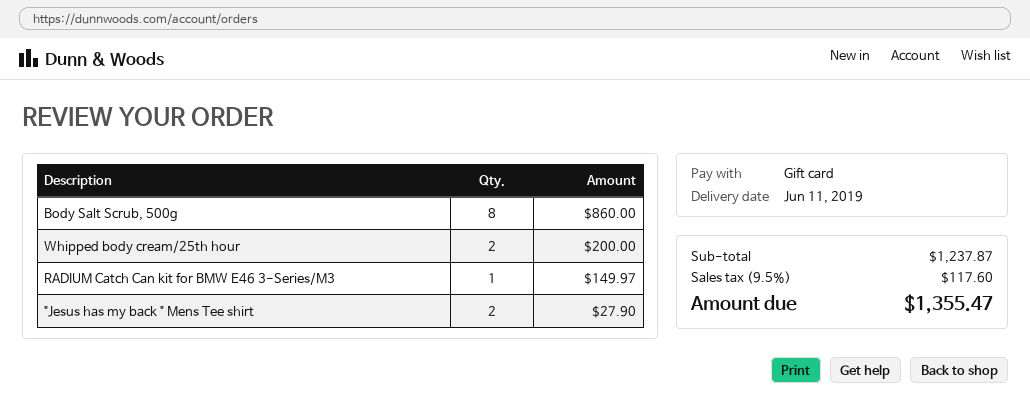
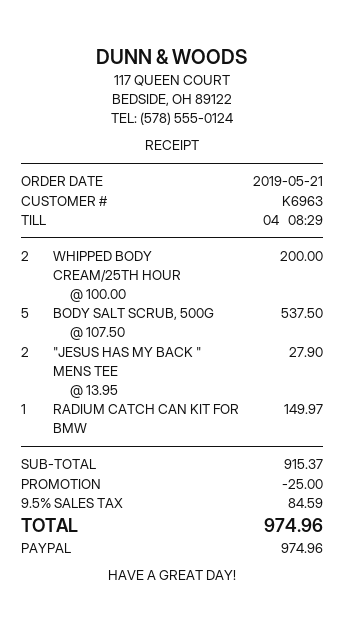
payment method: gift card -> PayPal
Body Salt Scrub, 500g: 8 for 860.00 -> 5 for 537.50
subtotal: 1237.87 -> 915.37
discount: none -> 25.00
tax: 9.5% = 117.60 -> 9.5% = 84.59
total: 1355.47 -> 974.96

